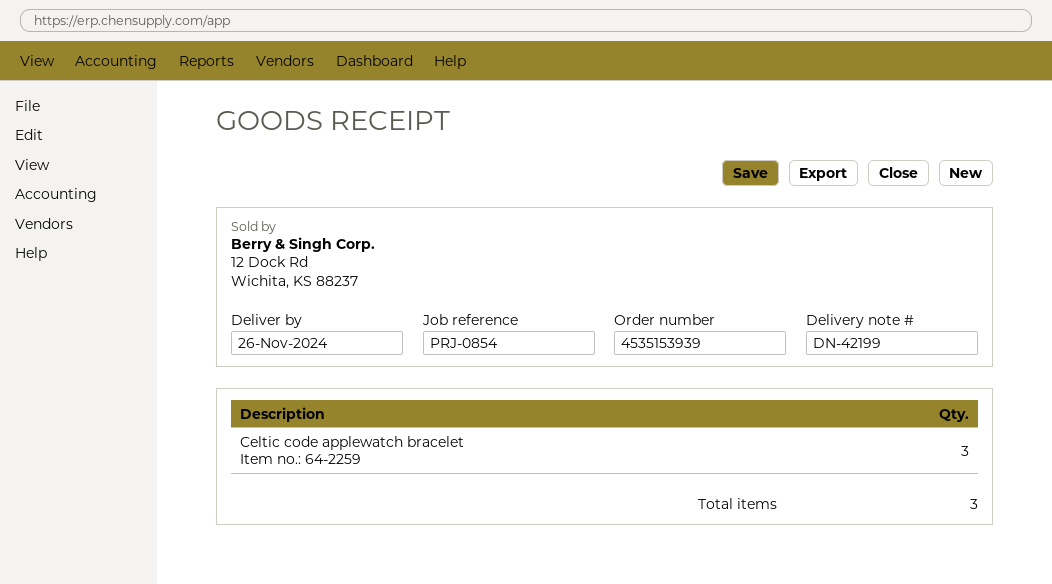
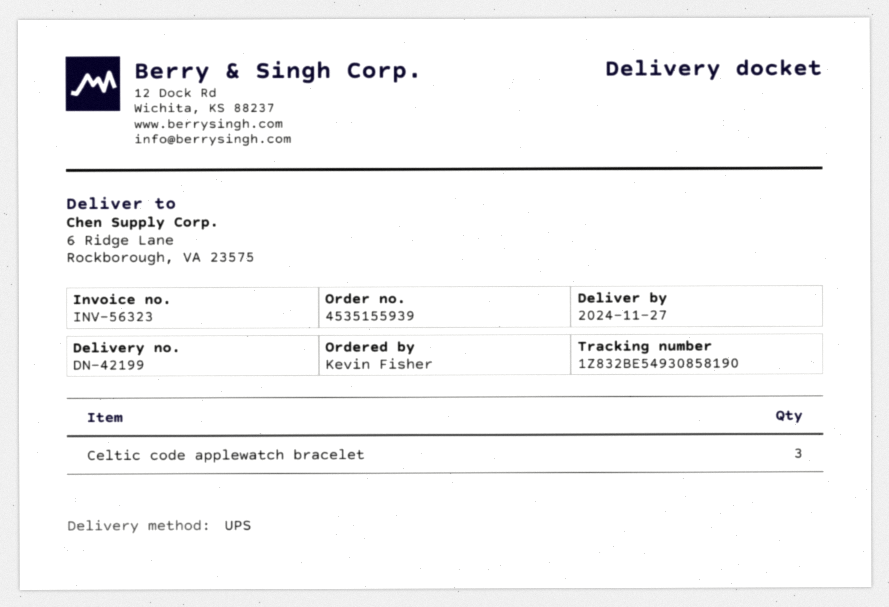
order number: 4535153939 -> 4535155939
delivery date: 2024-11-26 -> 2024-11-27

